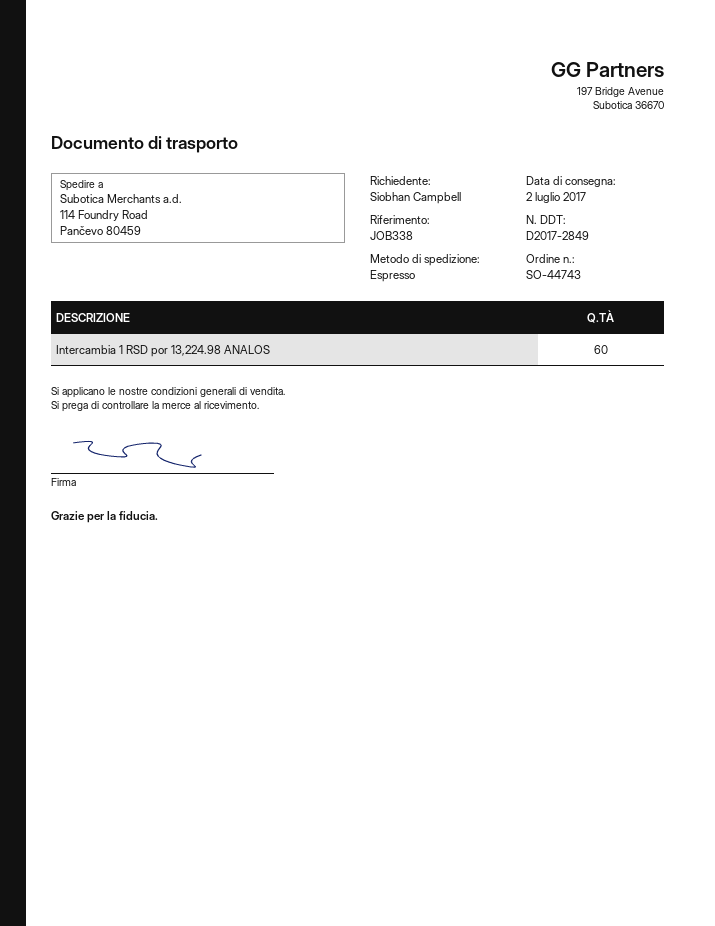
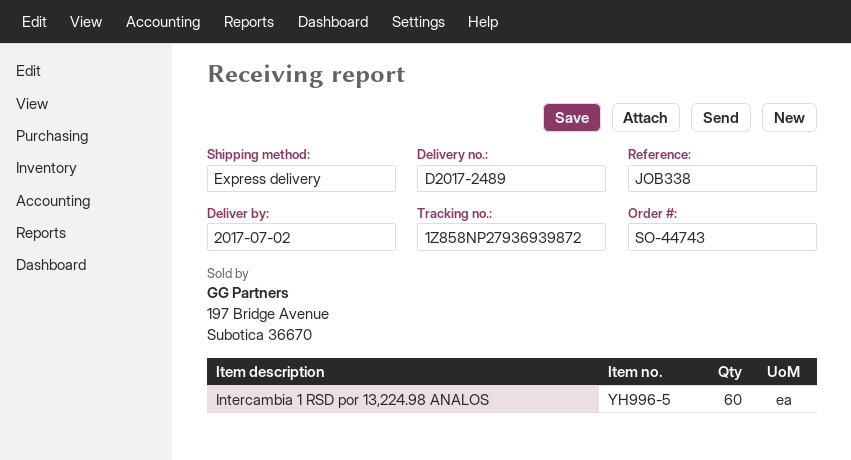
delivery note number: D2017-2849 -> D2017-2489

